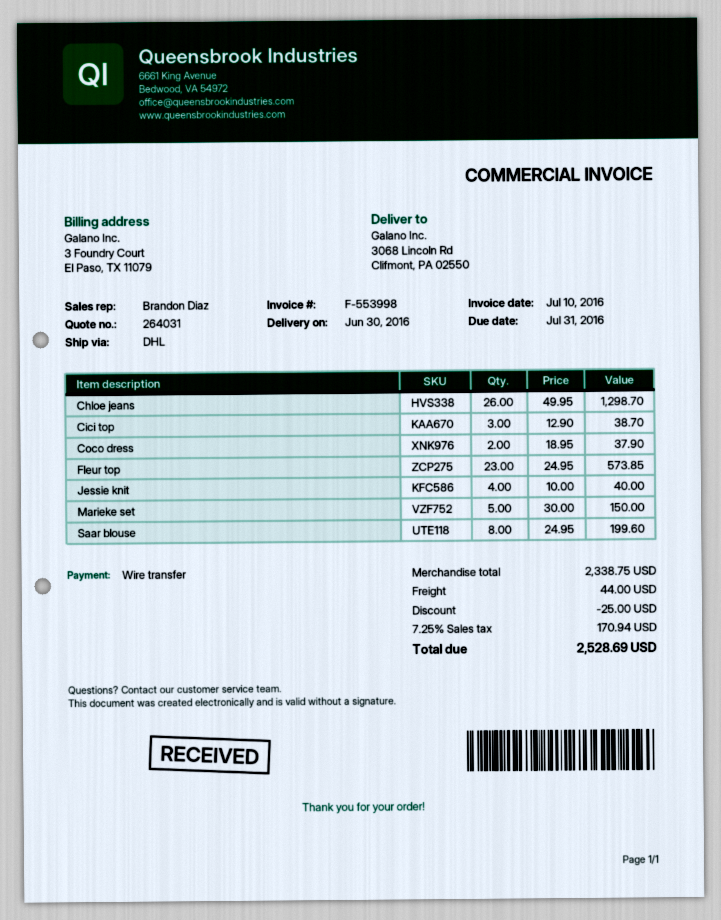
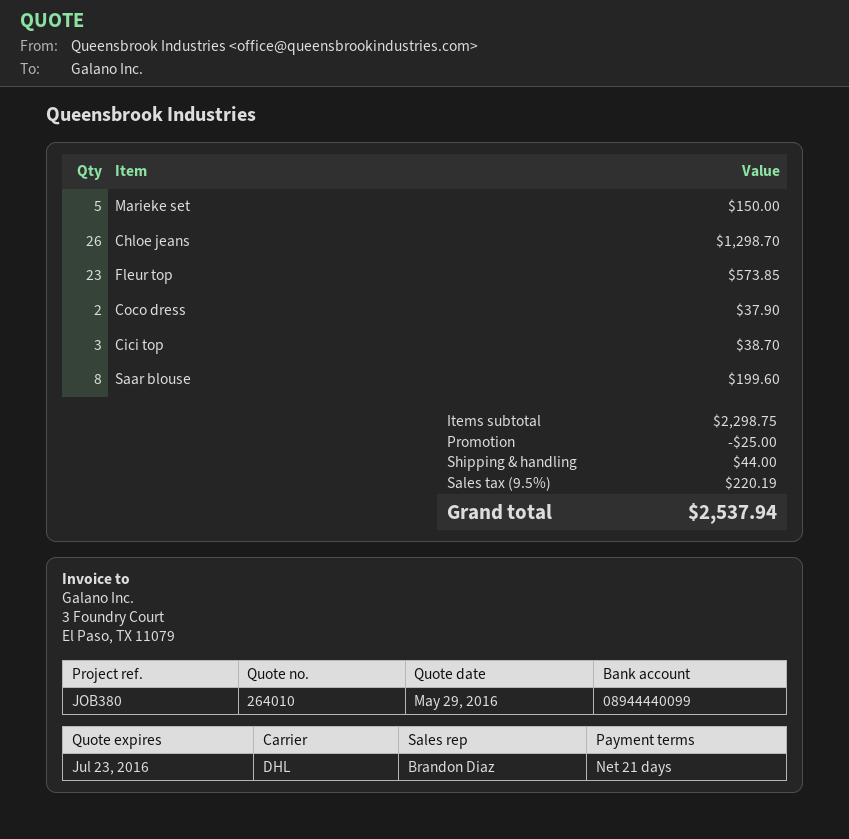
quote number: 264031 -> 264010
Jessie knit: 4 for 40.00 -> none
subtotal: 2338.75 -> 2298.75
tax: 7.25% = 170.94 -> 9.5% = 220.19
total: 2528.69 -> 2537.94

